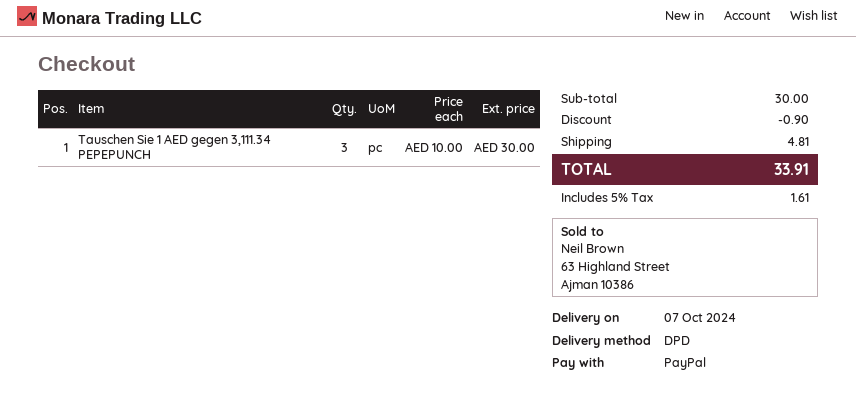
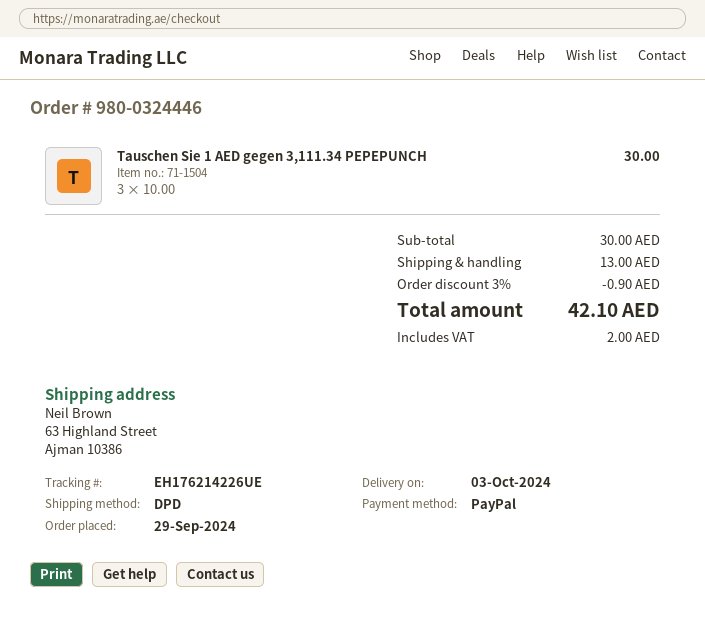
delivery date: 2024-10-07 -> 2024-10-03
shipping: 4.81 -> 13.00
tax: 1.61 -> 2.00
total: 33.91 -> 42.10

